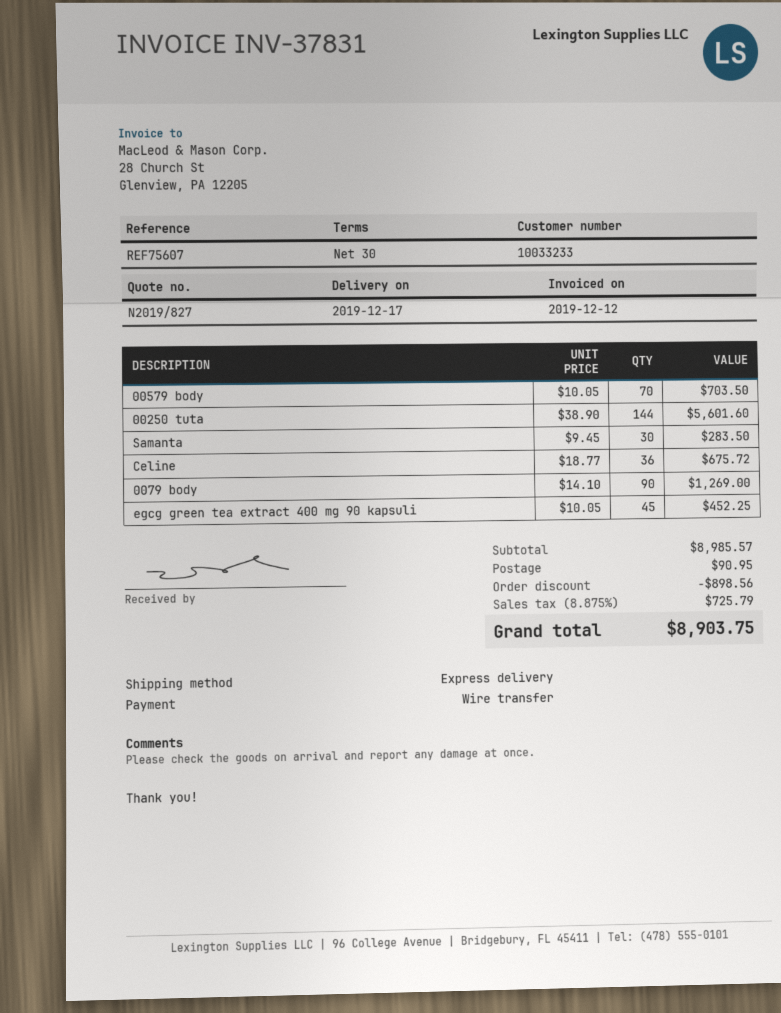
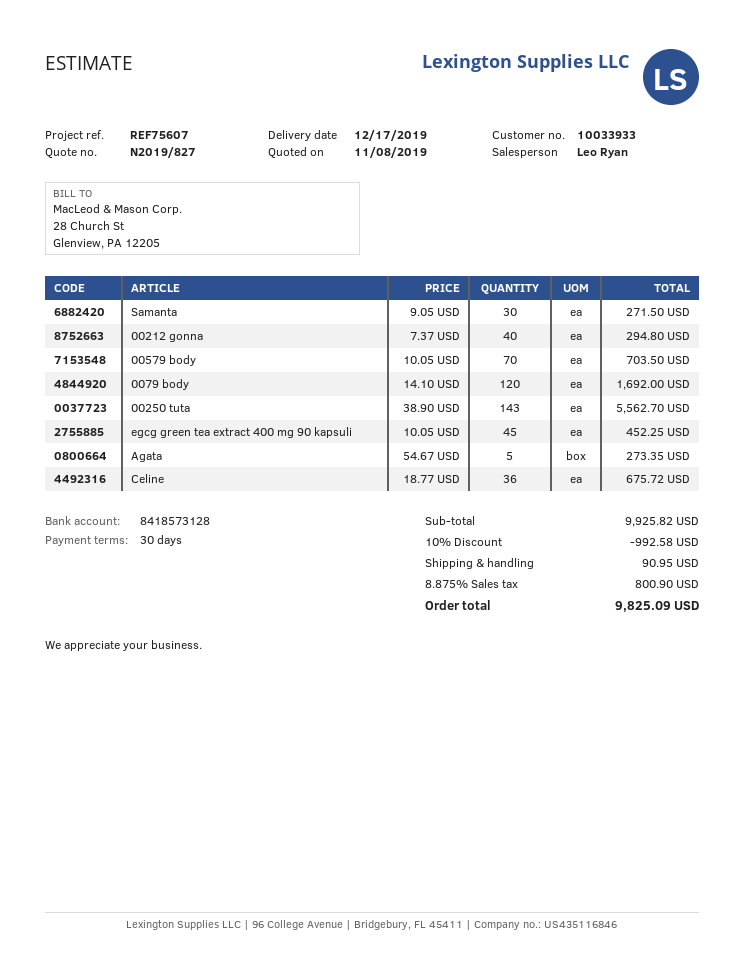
customer number: 10033233 -> 10033933
00250 tuta: 144 x 38.90 = 5601.60 -> 143 x 38.90 = 5562.70
Samanta: 30 x 9.45 = 283.50 -> 30 x 9.05 = 271.50
0079 body: 90 x 14.10 = 1269.00 -> 120 x 14.10 = 1692.00
00212 gonna: none -> 40 x 7.37 = 294.80
Agata: none -> 5 x 54.67 = 273.35
subtotal: 8985.57 -> 9925.82
discount: 898.56 -> 992.58
tax: 8.875% = 725.79 -> 8.875% = 800.90
total: 8903.75 -> 9825.09

